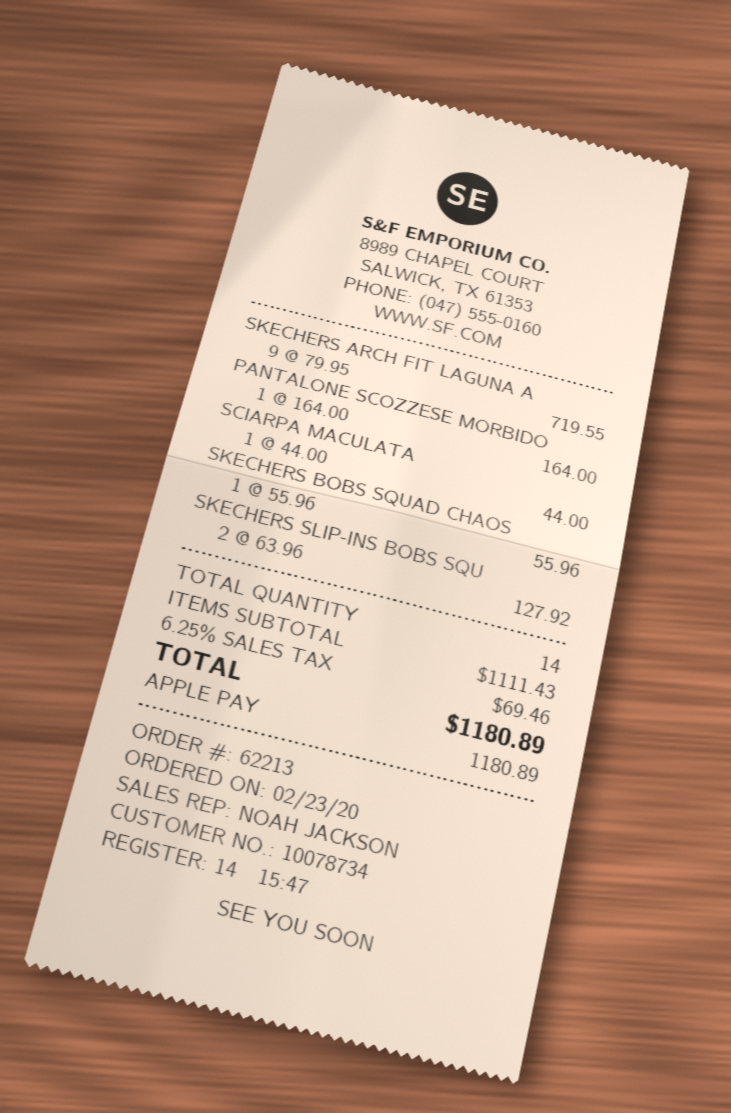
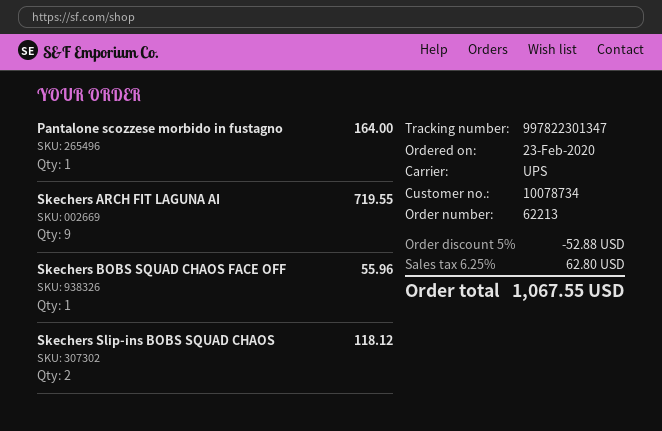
SCIARPA MACULATA: 1 for 44.00 -> none
SKECHERS SLIP-INS BOBS SQU: 2 for 127.92 -> 2 for 118.12
discount: none -> 5% = 52.88
tax: 6.25% = 69.46 -> 6.25% = 62.80
total: 1180.89 -> 1067.55

